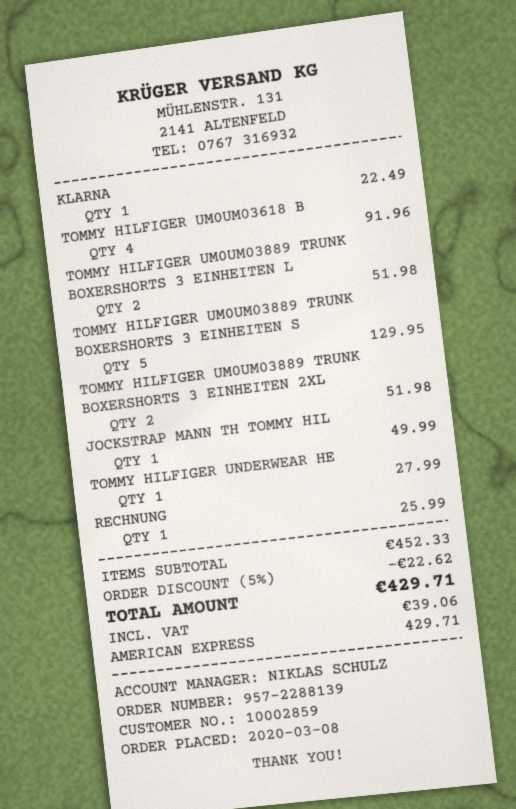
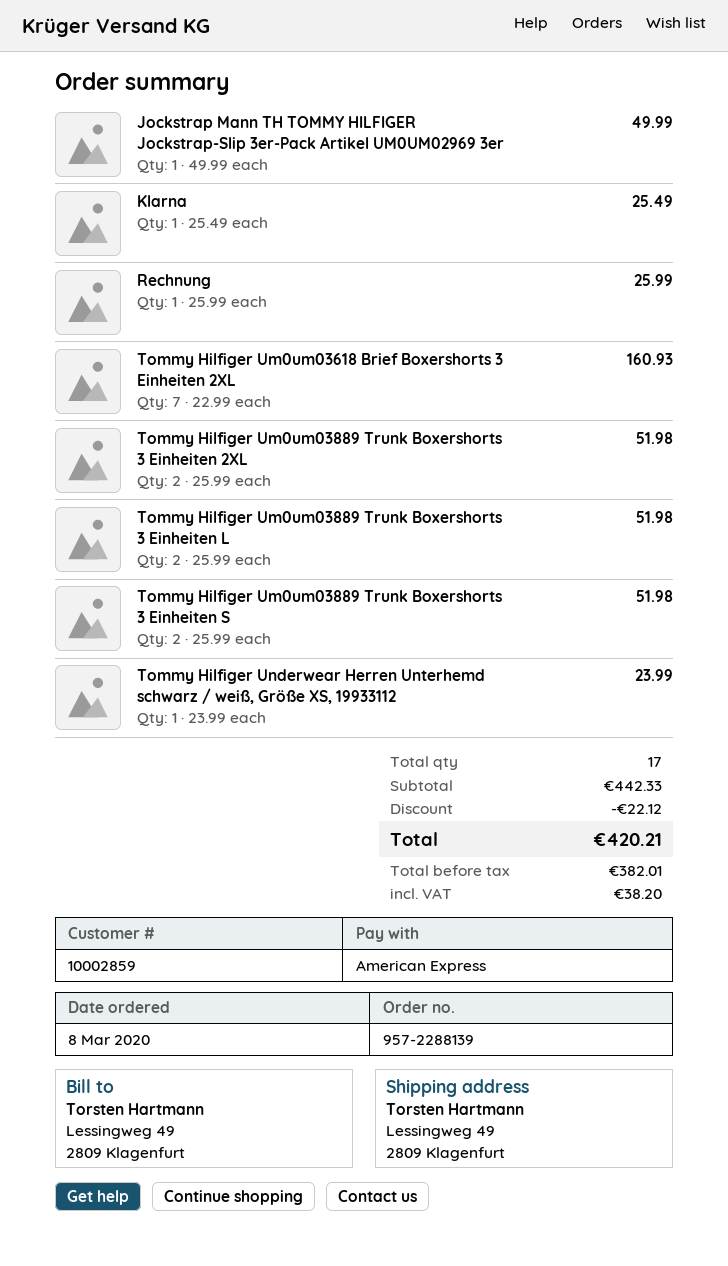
KLARNA: 1 for 22.49 -> 1 for 25.49
TOMMY HILFIGER UM0UM03618 B: 4 for 91.96 -> 7 for 160.93
TOMMY HILFIGER UM0UM03889 TRUNK BOXERSHORTS 3 EINHEITEN S: 5 for 129.95 -> 2 for 51.98
TOMMY HILFIGER UNDERWEAR HE: 1 for 27.99 -> 1 for 23.99
subtotal: 452.33 -> 442.33
discount: 22.62 -> 22.12
tax: 39.06 -> 38.20
total: 429.71 -> 420.21

